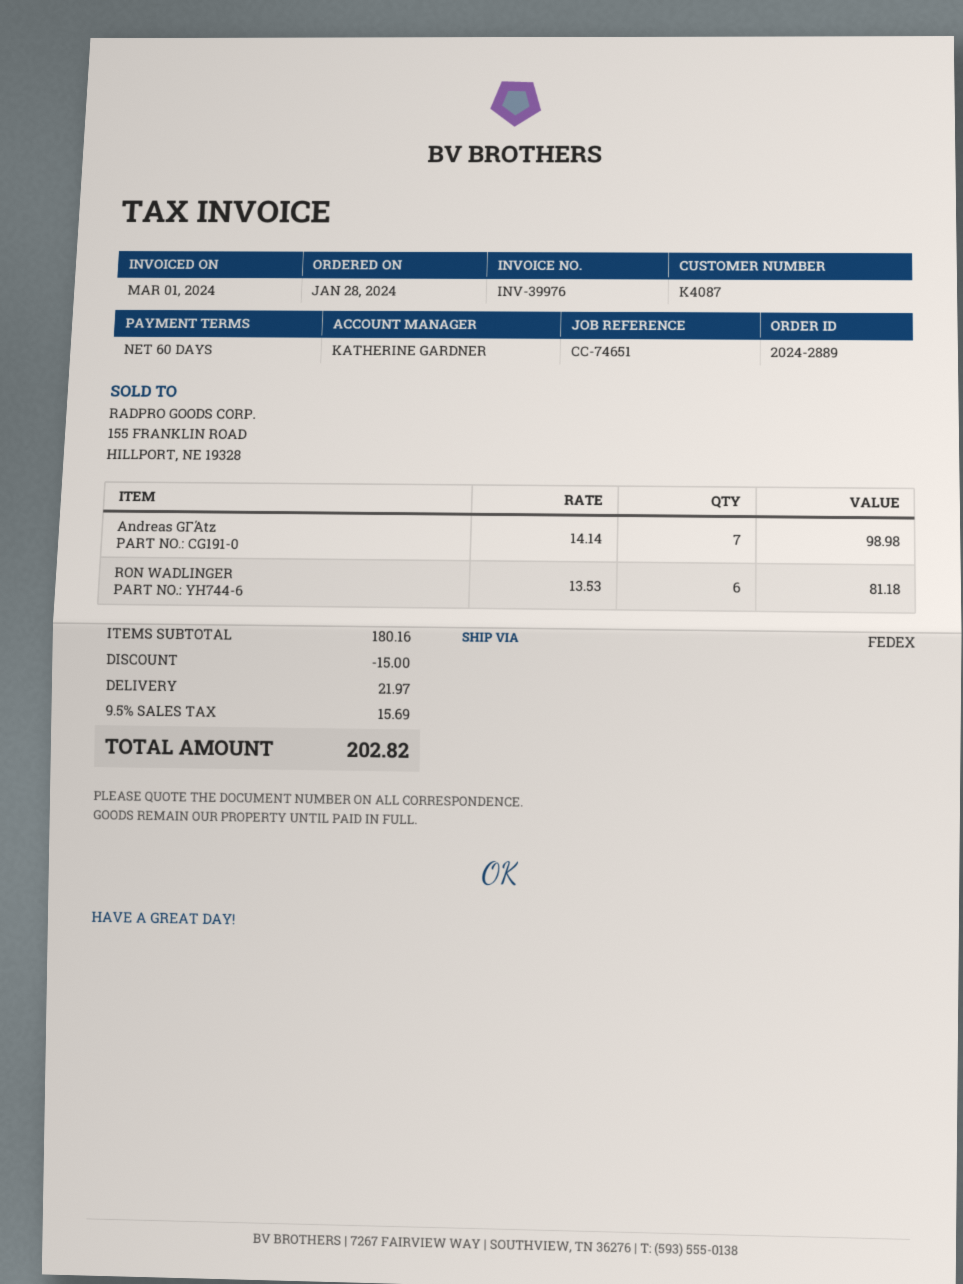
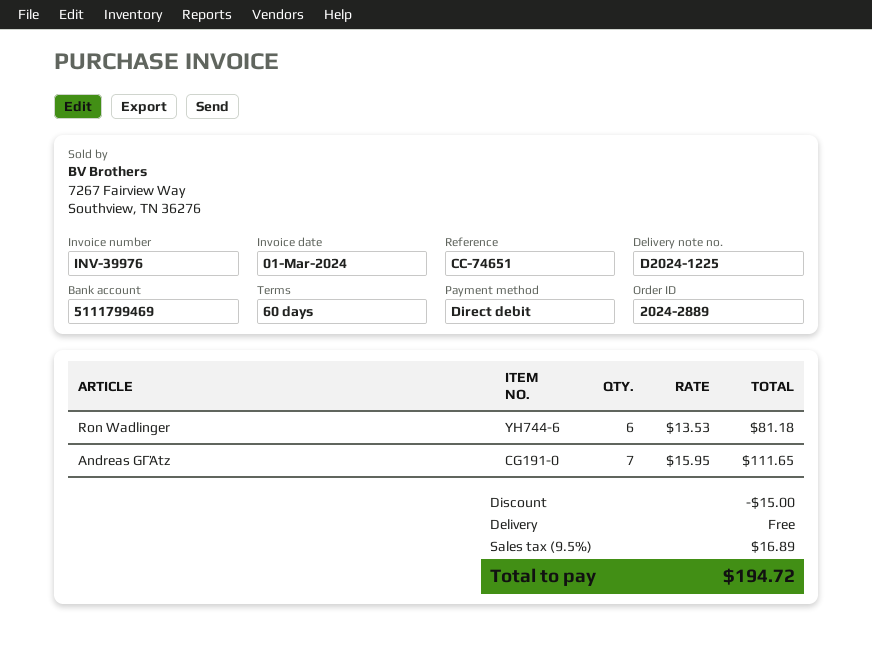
Andreas GΓΆtz: 7 x 14.14 = 98.98 -> 7 x 15.95 = 111.65
shipping: 21.97 -> 0.00
tax: 9.5% = 15.69 -> 9.5% = 16.89
total: 202.82 -> 194.72

